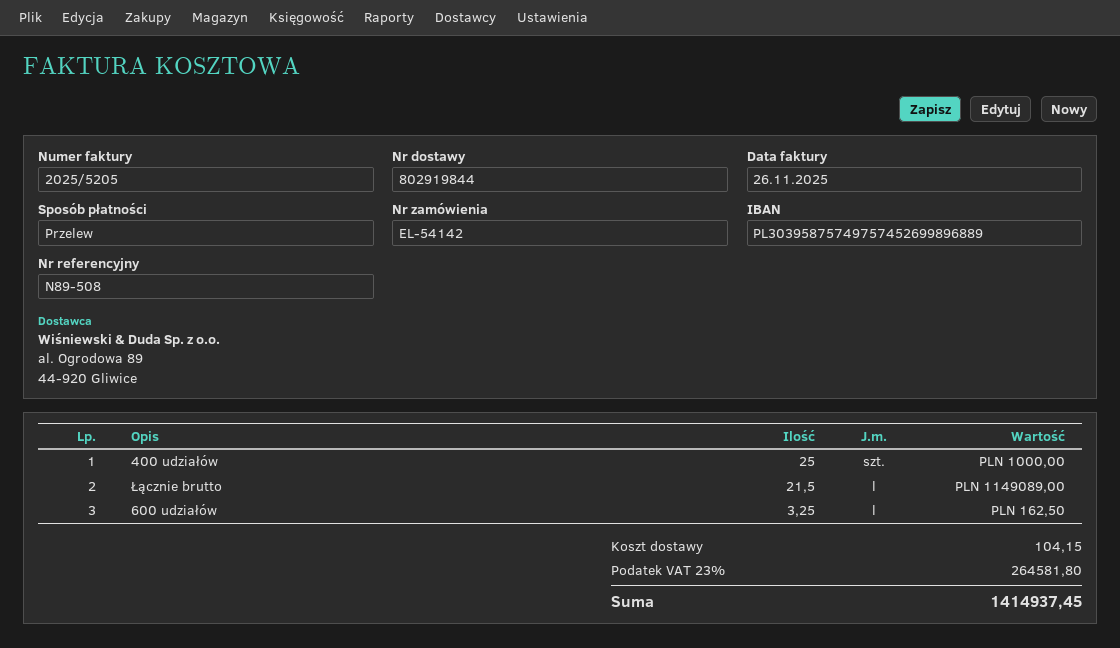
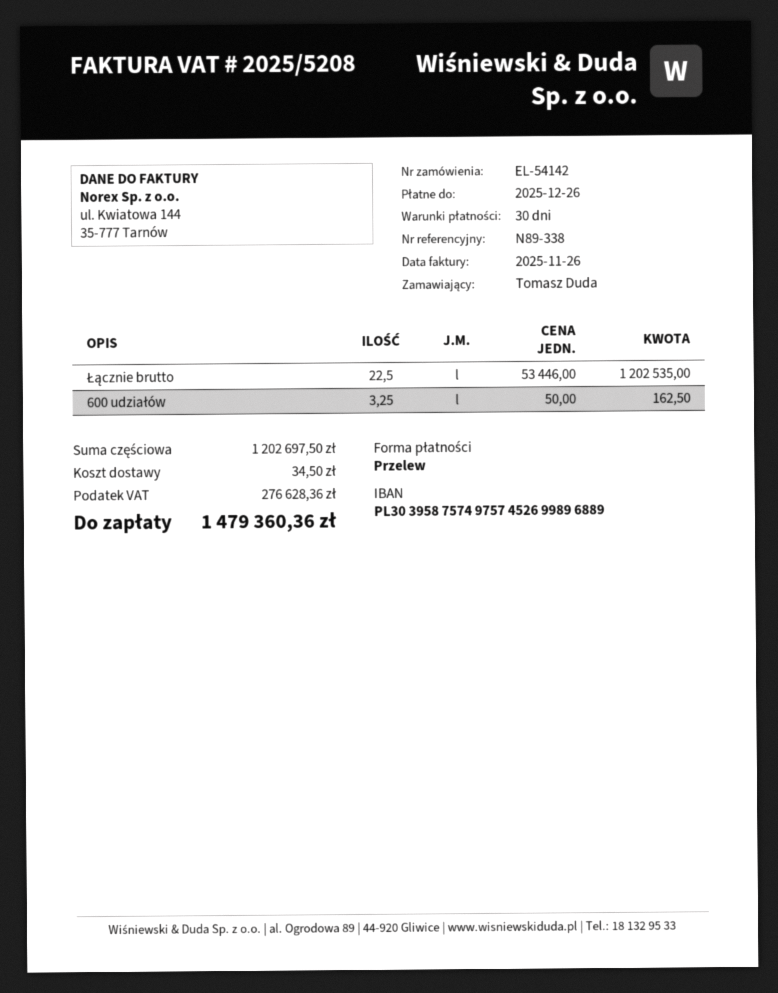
invoice number: 2025/5205 -> 2025/5208
reference: N89-508 -> N89-338
400 udziałów: 25 for 1000.00 -> none
Łącznie brutto: 21.5 for 1149089.00 -> 22.5 for 1202535.00
shipping: 104.15 -> 34.50
tax: 264581.80 -> 276628.36
total: 1414937.45 -> 1479360.36

